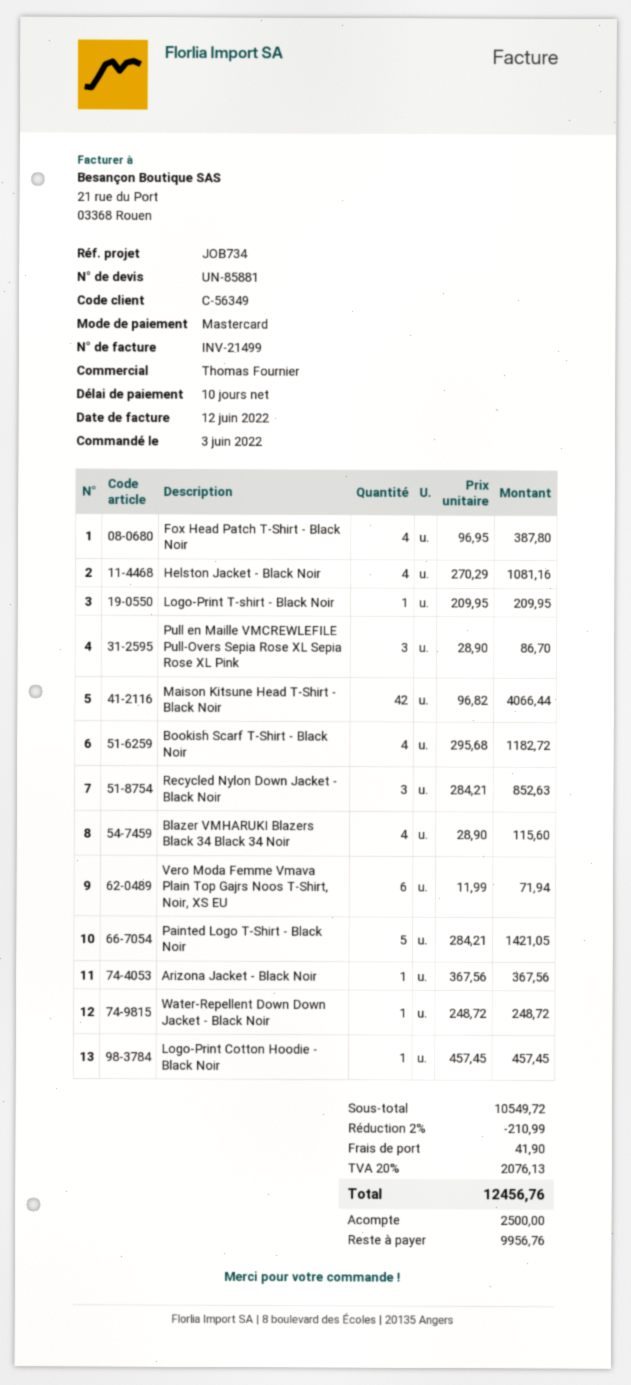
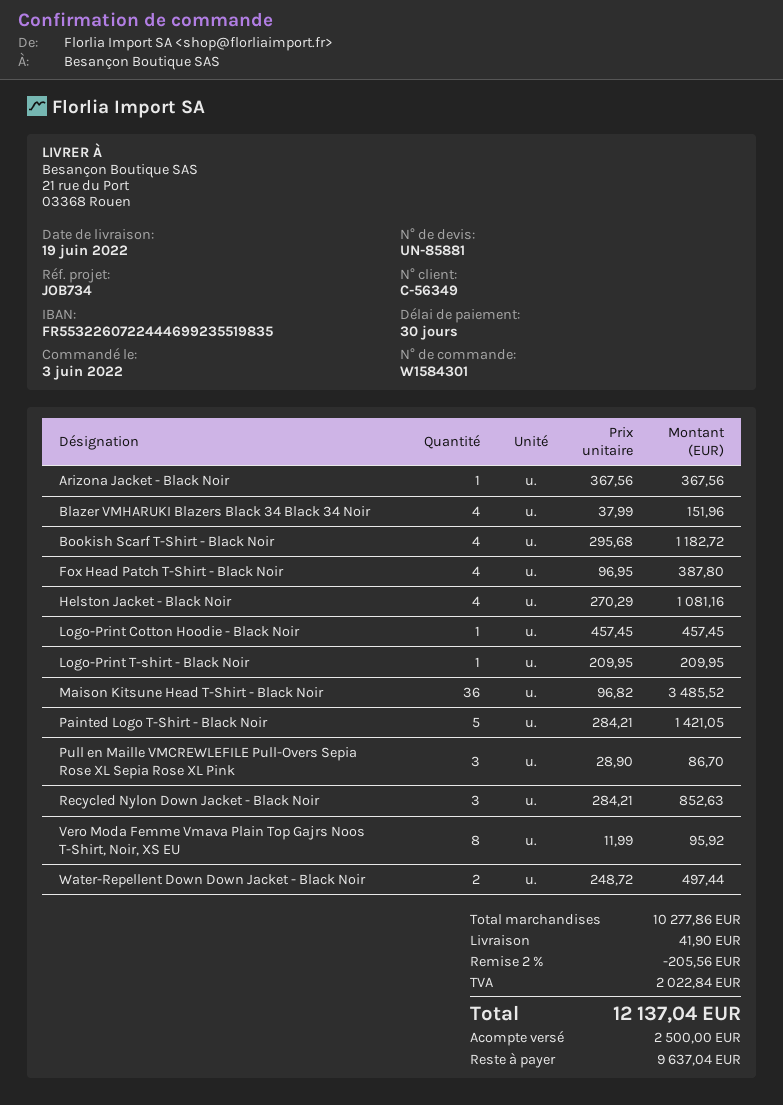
payment terms: 10 days -> 30 days
Maison Kitsune Head T-Shirt - Black Noir: 42 x 96.82 = 4066.44 -> 36 x 96.82 = 3485.52
Blazer VMHARUKI Blazers Black 34 Black 34 Noir: 4 x 28.90 = 115.60 -> 4 x 37.99 = 151.96
Vero Moda Femme Vmava Plain Top Gajrs Noos T-Shirt, Noir, XS EU: 6 x 11.99 = 71.94 -> 8 x 11.99 = 95.92
Water-Repellent Down Down Jacket - Black Noir: 1 x 248.72 = 248.72 -> 2 x 248.72 = 497.44
subtotal: 10549.72 -> 10277.86
discount: 2% = 210.99 -> 2% = 205.56
tax: 2076.13 -> 2022.84
total: 12456.76 -> 12137.04
balance: 9956.76 -> 9637.04

